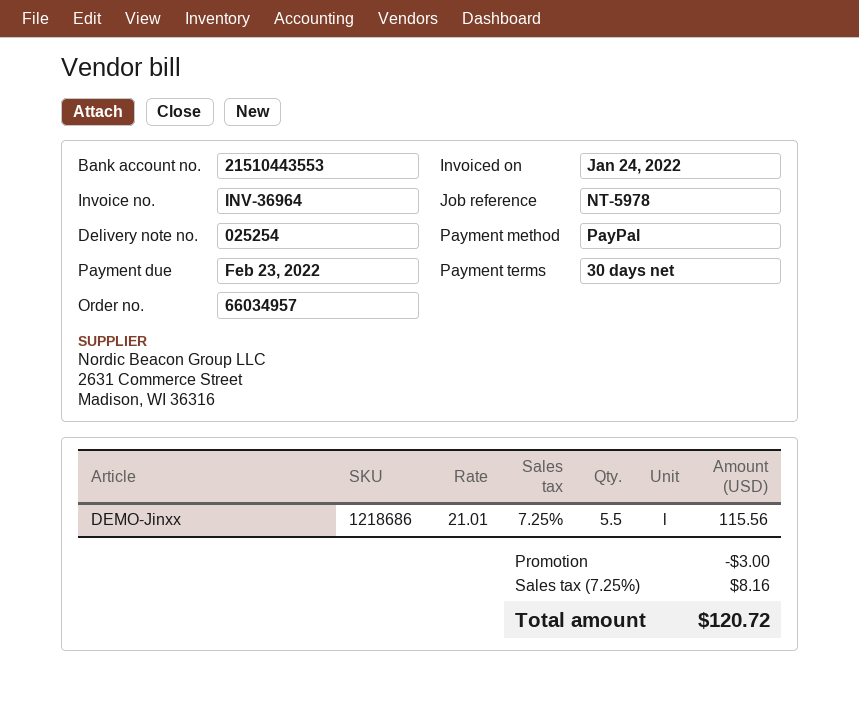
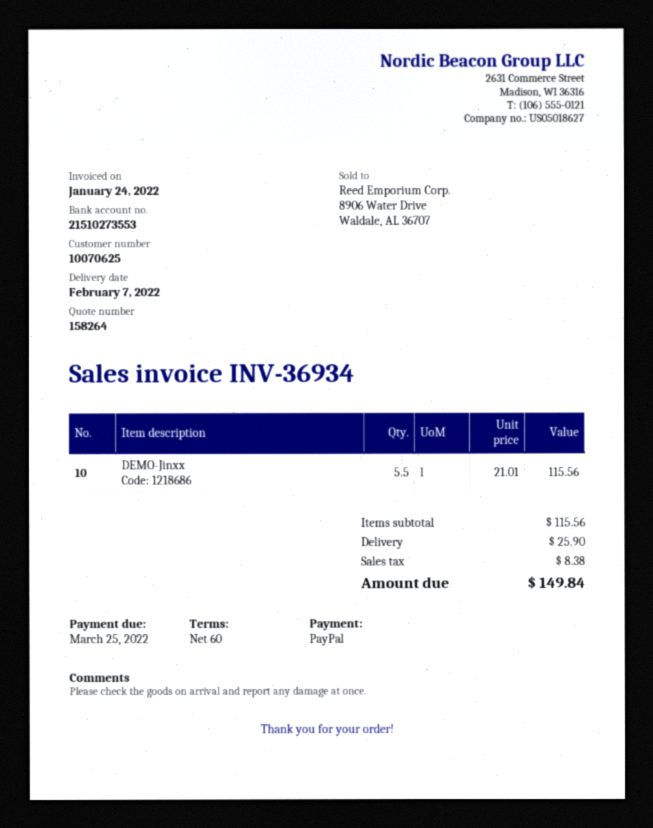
invoice number: INV-36964 -> INV-36934
payment terms: 30 days -> 60 days
due date: 2022-02-23 -> 2022-03-25
bank account: 21510443553 -> 21510273553
discount: 3.00 -> none
shipping: none -> 25.90
tax: 8.16 -> 8.38
total: 120.72 -> 149.84

